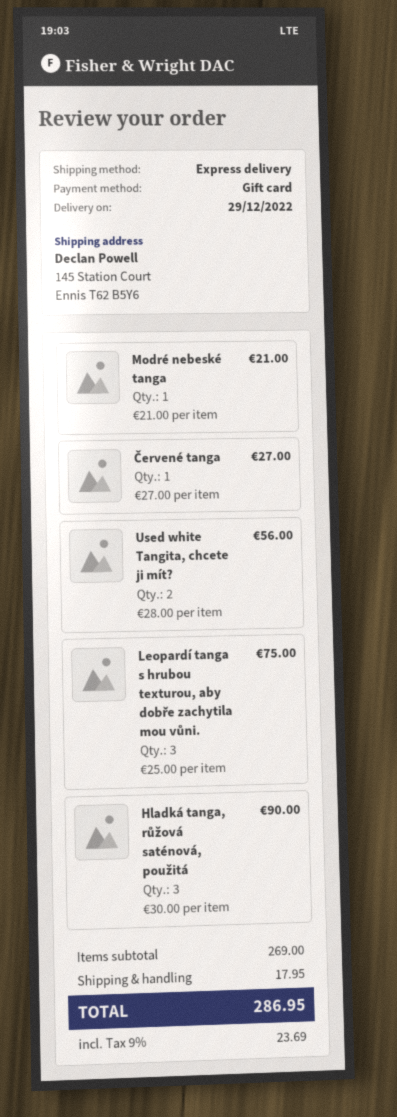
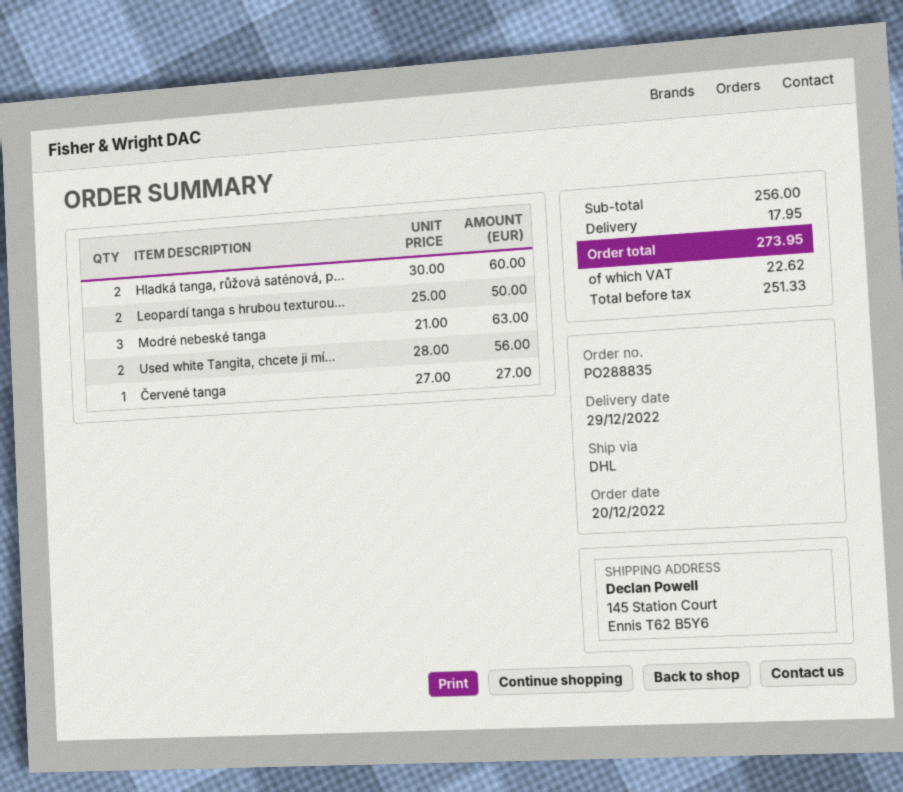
shipping method: express -> DHL
Modré nebeské tanga: 1 x 21.00 = 21.00 -> 3 x 21.00 = 63.00
Leopardí tanga s hrubou texturou, aby dobře zachytila mou vůni.: 3 x 25.00 = 75.00 -> 2 x 25.00 = 50.00
Hladká tanga, růžová saténová, použitá: 3 x 30.00 = 90.00 -> 2 x 30.00 = 60.00
subtotal: 269.00 -> 256.00
tax: 23.69 -> 22.62
total: 286.95 -> 273.95

